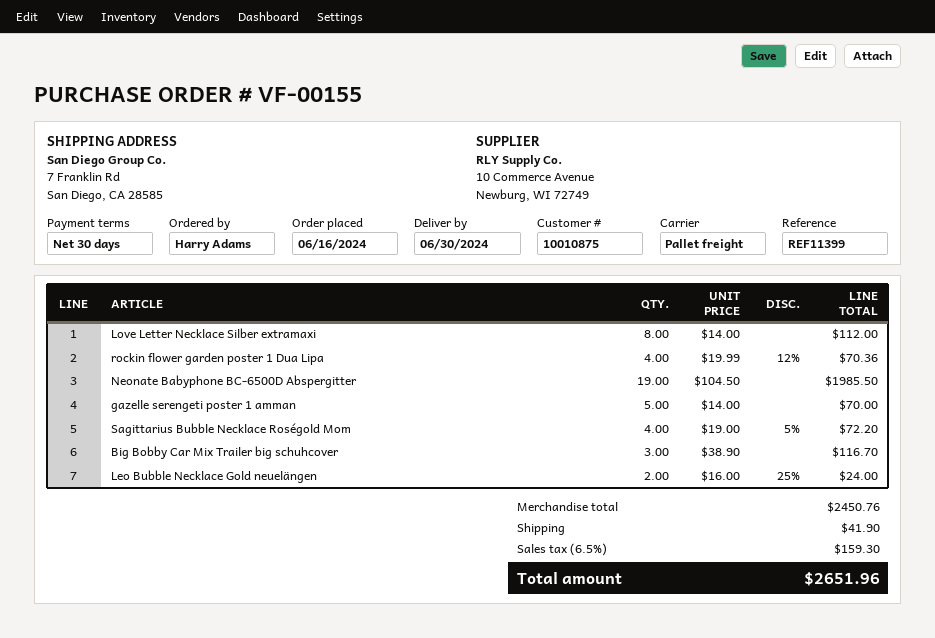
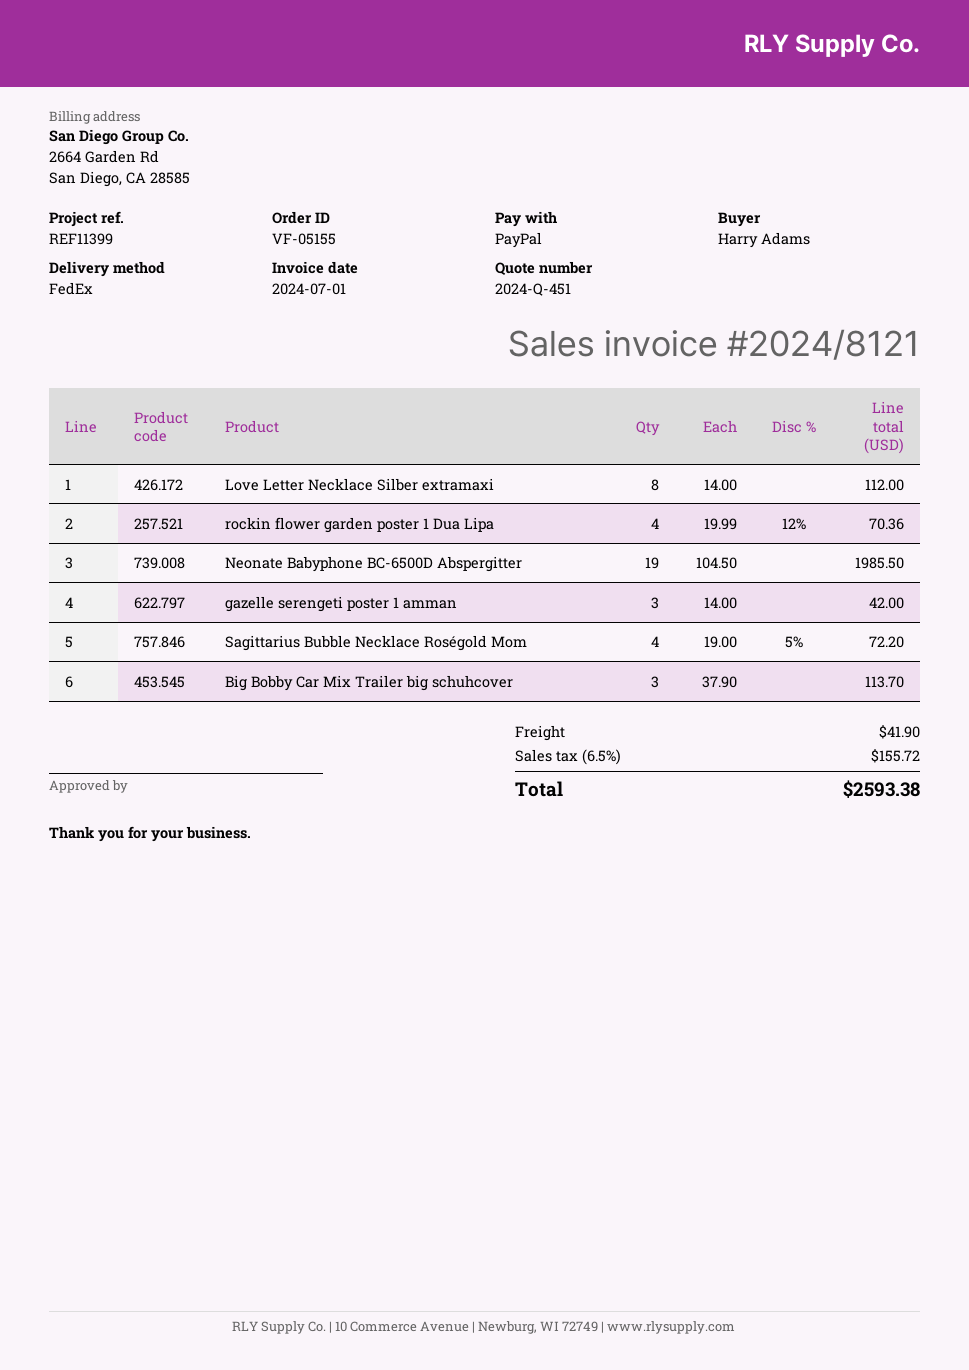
order number: VF-00155 -> VF-05155
shipping method: pallet freight -> FedEx
gazelle serengeti poster 1 amman: 5 x 14.00 = 70.00 -> 3 x 14.00 = 42.00
Big Bobby Car Mix Trailer big schuhcover: 3 x 38.90 = 116.70 -> 3 x 37.90 = 113.70
Leo Bubble Necklace Gold neuelängen: 2 x 16.00 - 25% = 24.00 -> none
tax: 6.5% = 159.30 -> 6.5% = 155.72
total: 2651.96 -> 2593.38

